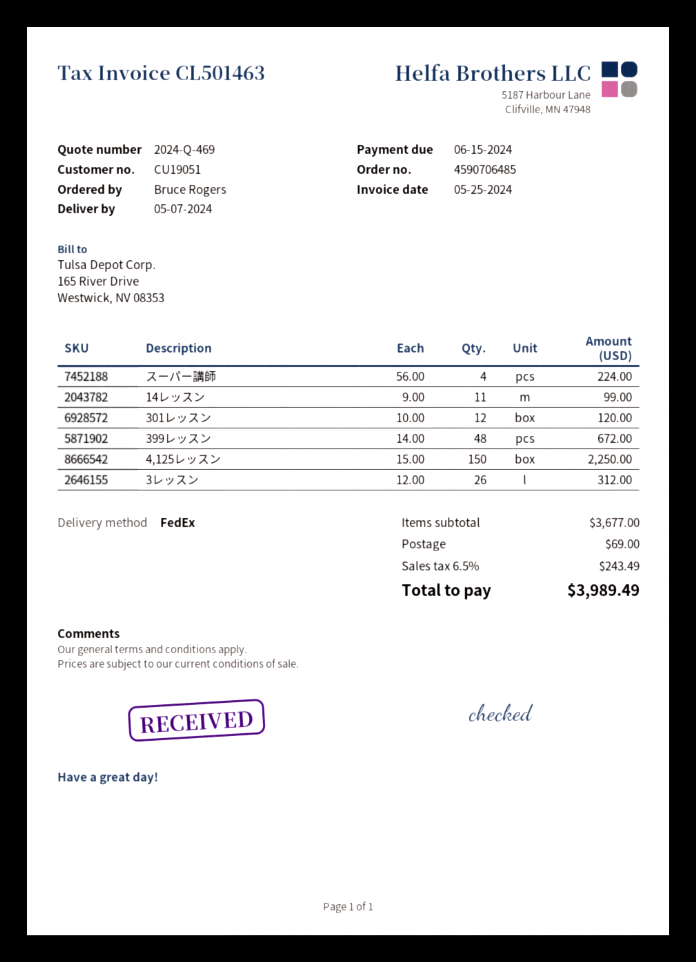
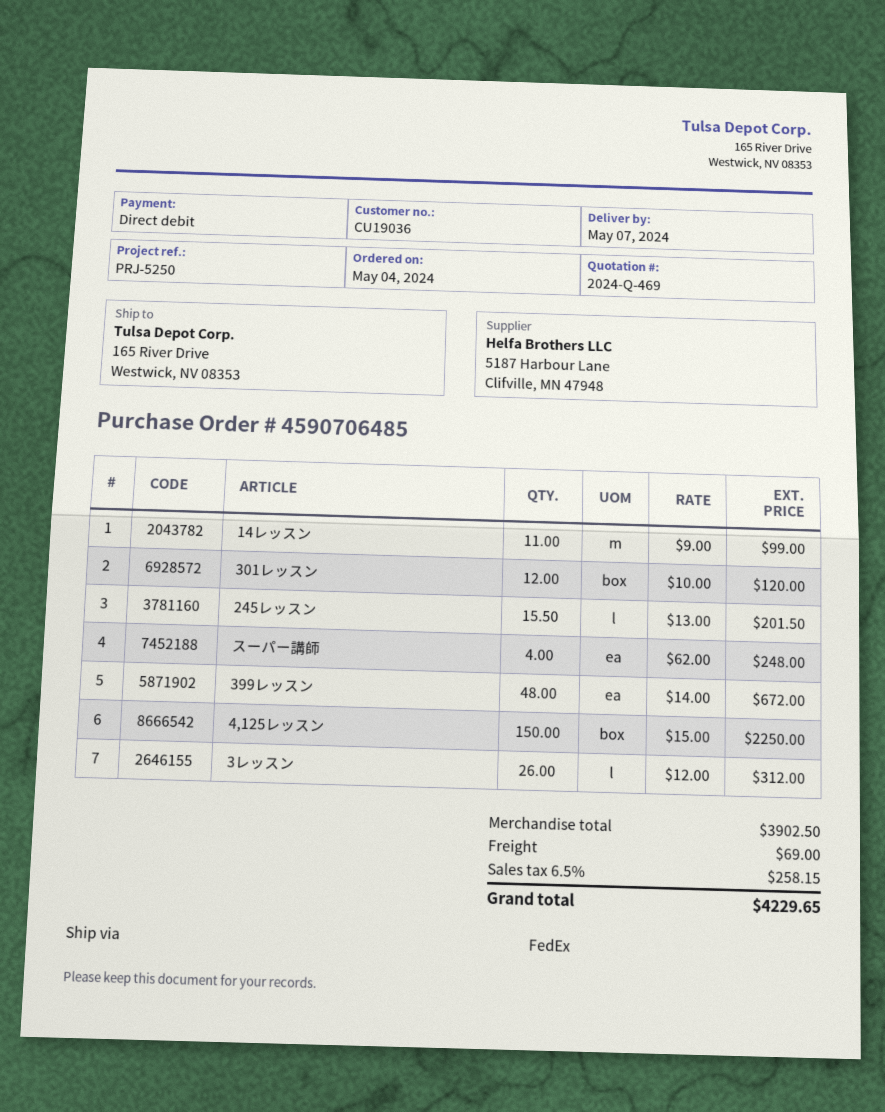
customer number: CU19051 -> CU19036
スーパー講師: 4 x 56.00 = 224.00 -> 4 x 62.00 = 248.00
245レッスン: none -> 15.5 x 13.00 = 201.50
subtotal: 3677.00 -> 3902.50
tax: 6.5% = 243.49 -> 6.5% = 258.15
total: 3989.49 -> 4229.65

